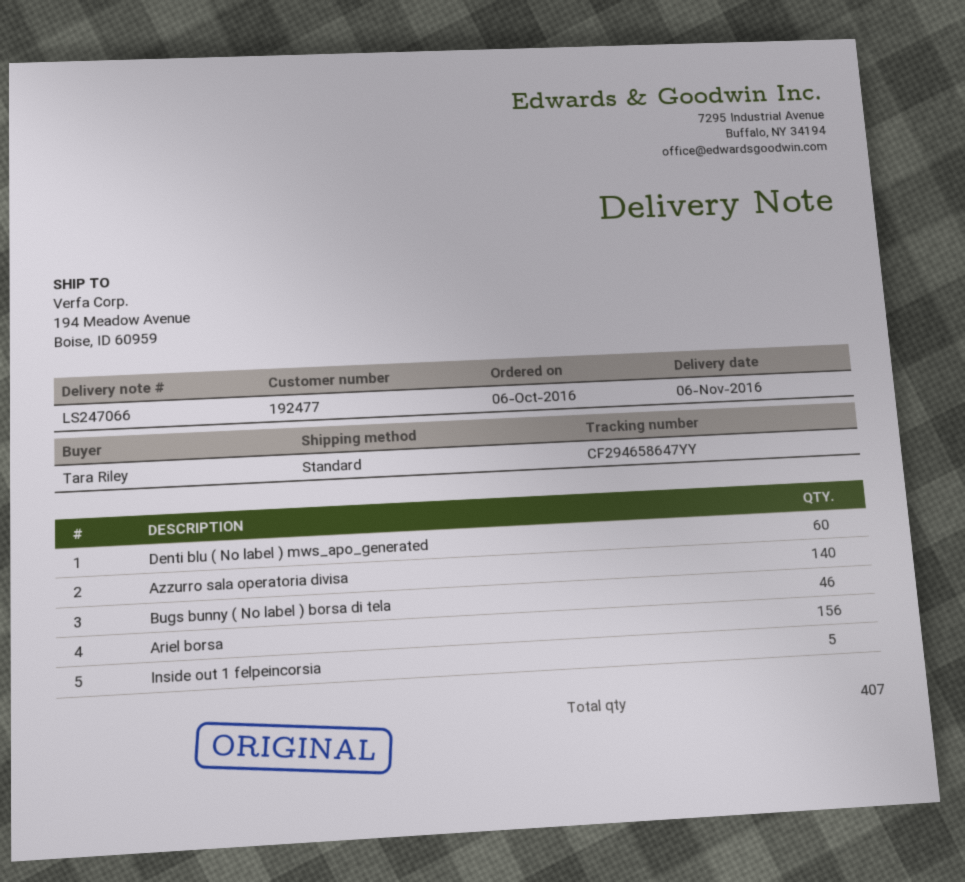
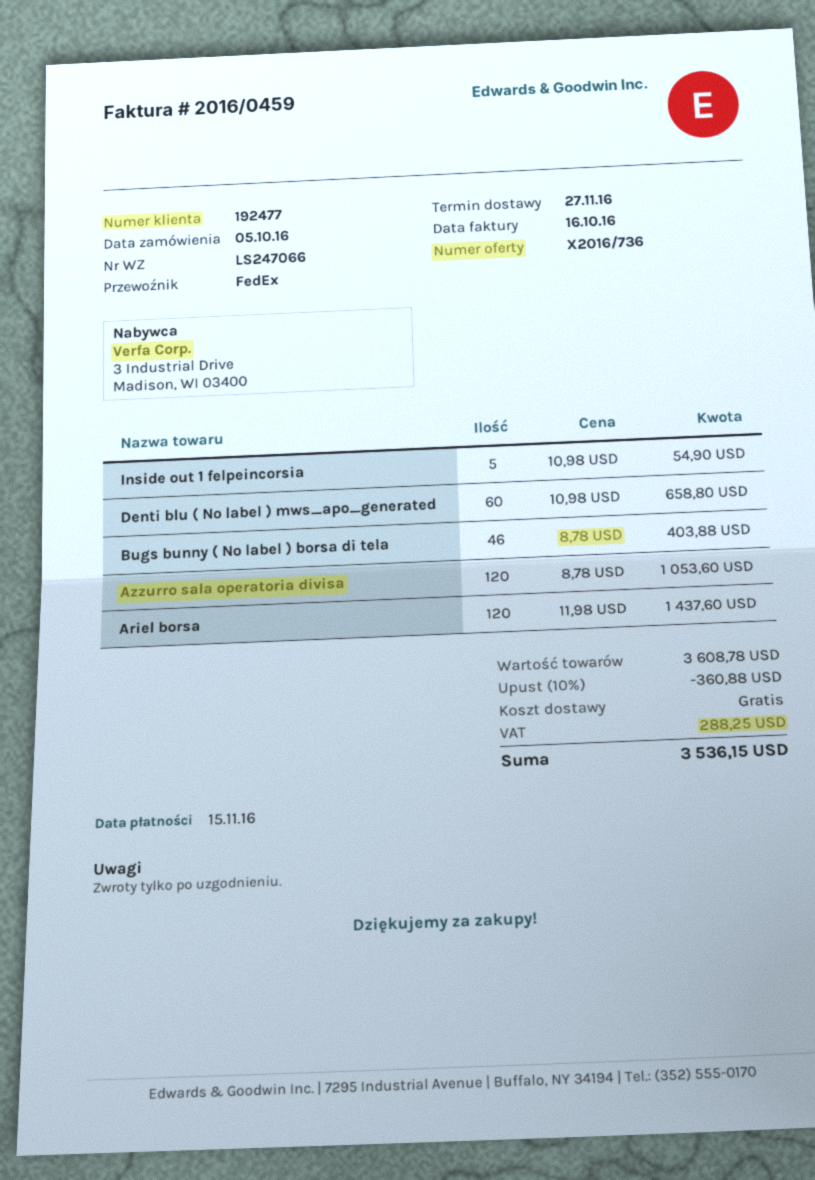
order date: 2016-10-06 -> 2016-10-05
delivery date: 2016-11-06 -> 2016-11-27
shipping method: standard -> FedEx
Azzurro sala operatoria divisa: 140 -> 120
Ariel borsa: 156 -> 120

